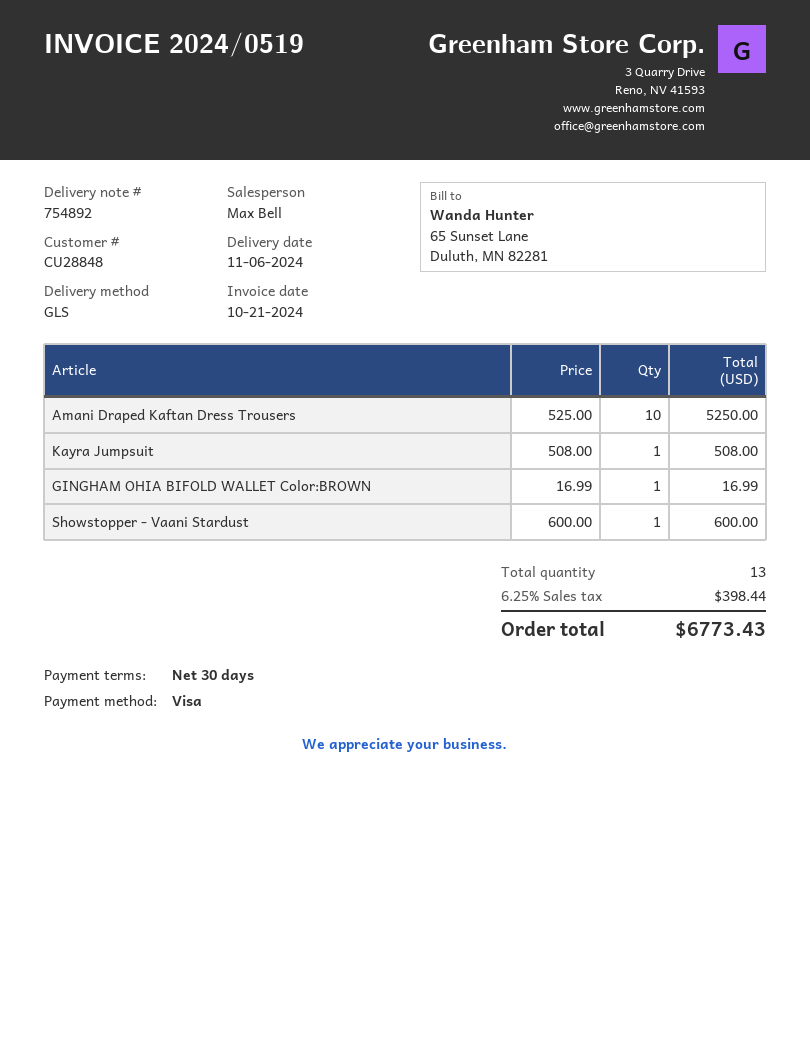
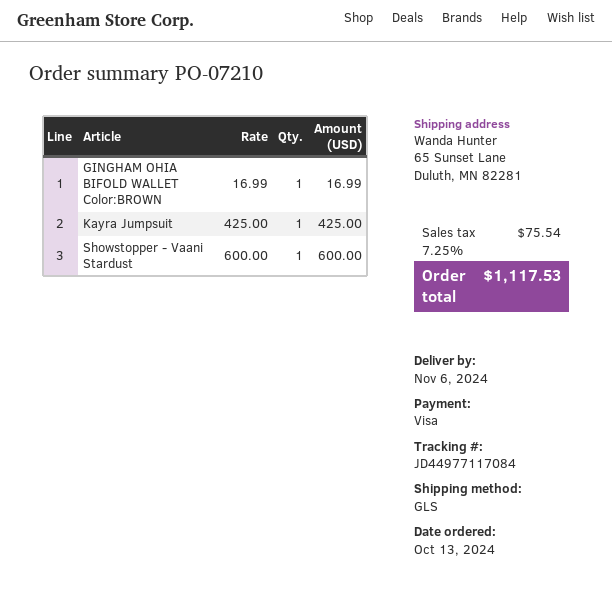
Amani Draped Kaftan Dress Trousers: 10 x 525.00 = 5250.00 -> none
Kayra Jumpsuit: 1 x 508.00 = 508.00 -> 1 x 425.00 = 425.00
tax: 6.25% = 398.44 -> 7.25% = 75.54
total: 6773.43 -> 1117.53

